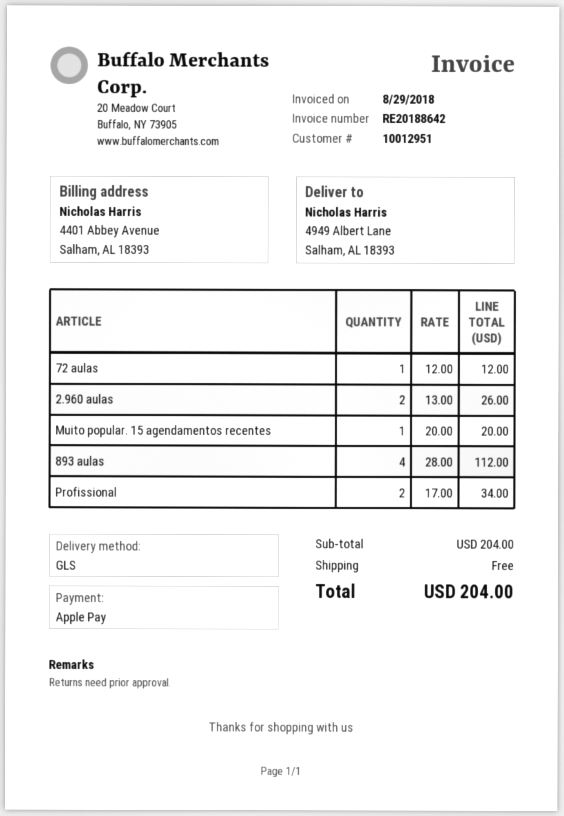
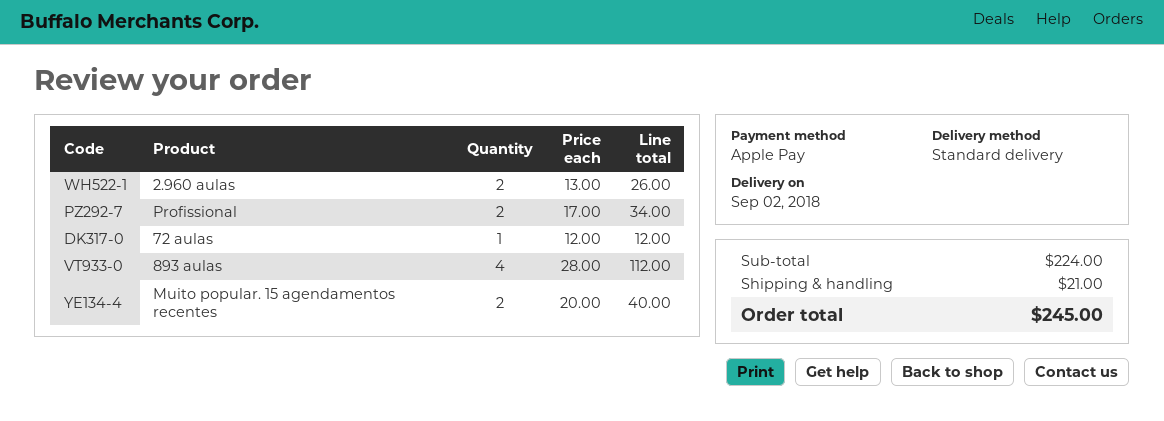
shipping method: GLS -> standard
Muito popular. 15 agendamentos recentes: 1 x 20.00 = 20.00 -> 2 x 20.00 = 40.00
subtotal: 204.00 -> 224.00
shipping: 0.00 -> 21.00
total: 204.00 -> 245.00

